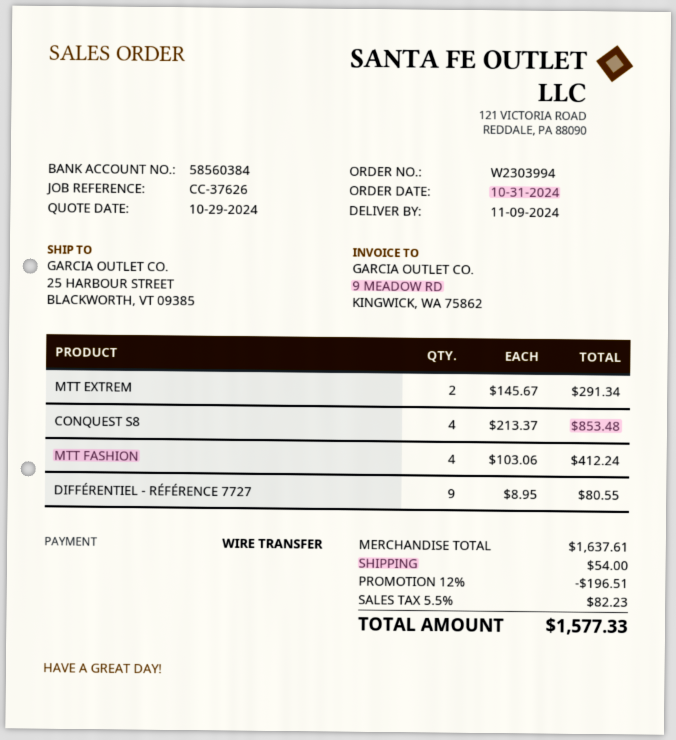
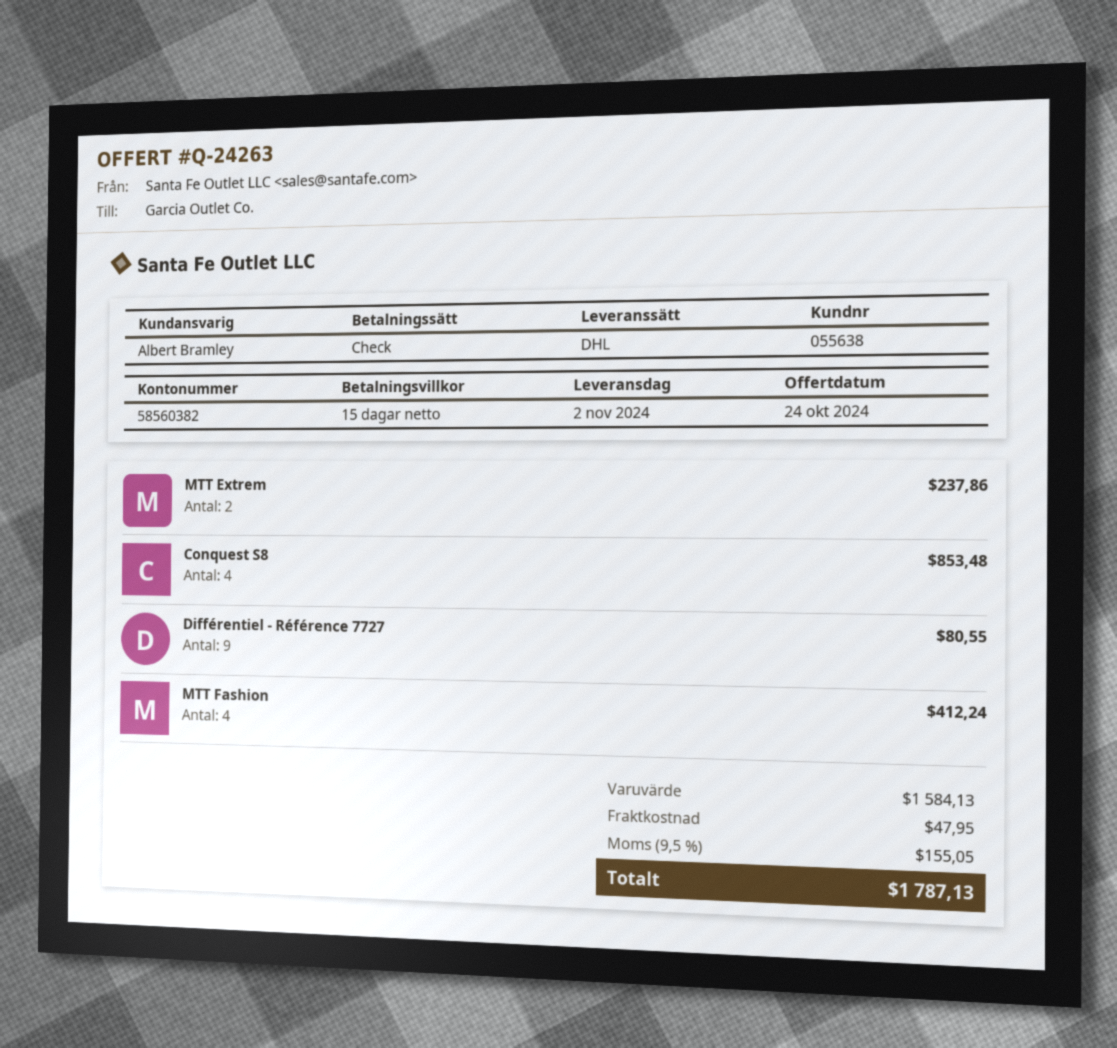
quote date: 2024-10-29 -> 2024-10-24
delivery date: 2024-11-09 -> 2024-11-02
payment method: bank transfer -> cheque
bank account: 58560384 -> 58560382
MTT EXTREM: 2 for 291.34 -> 2 for 237.86
subtotal: 1637.61 -> 1584.13
discount: 12% = 196.51 -> none
shipping: 54.00 -> 47.95
tax: 5.5% = 82.23 -> 9.5% = 155.05
total: 1577.33 -> 1787.13

